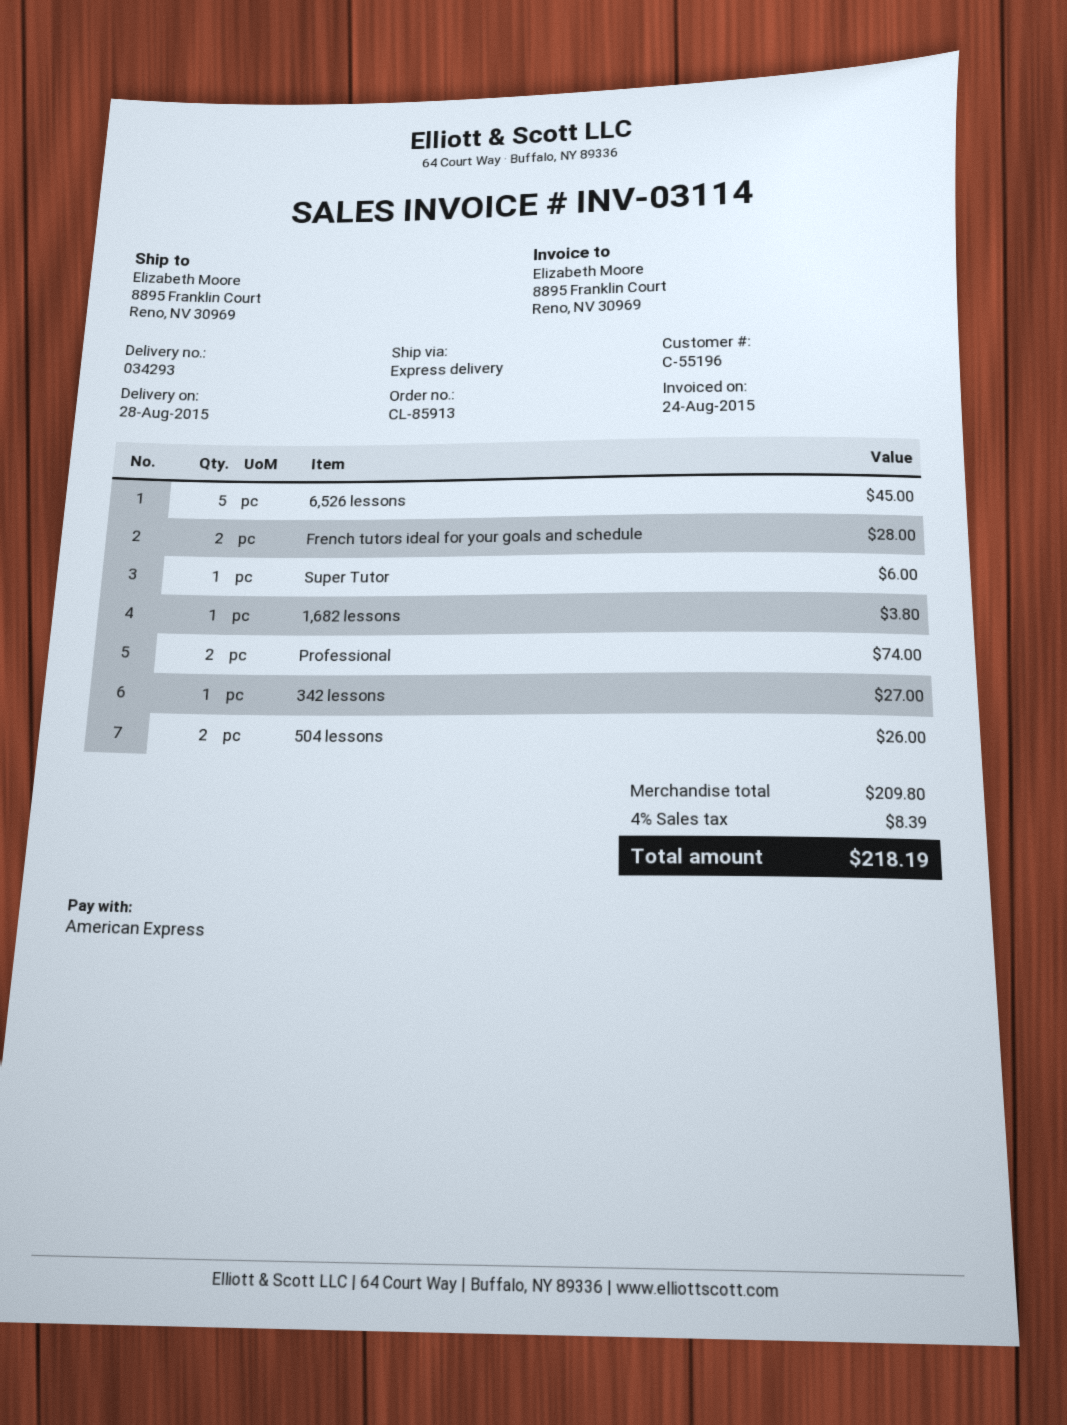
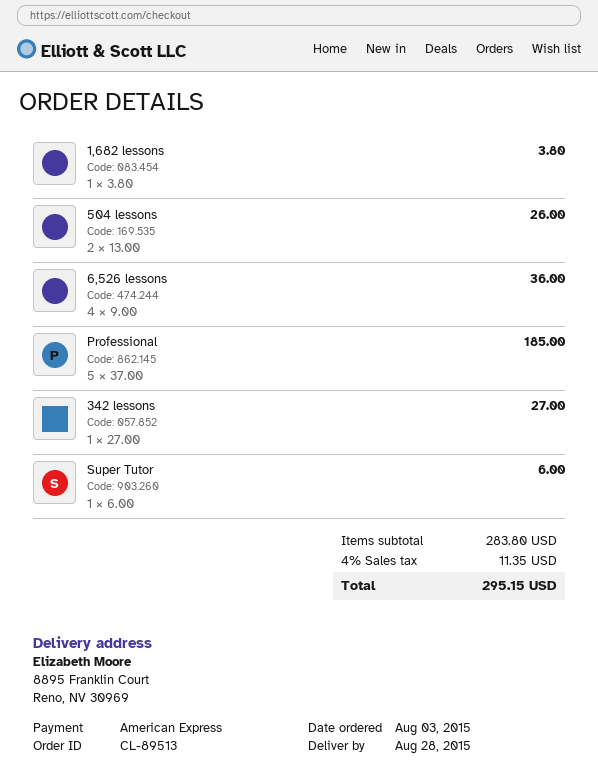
order number: CL-85913 -> CL-89513
6,526 lessons: 5 for 45.00 -> 4 for 36.00
French tutors ideal for your goals and schedule: 2 for 28.00 -> none
Professional: 2 for 74.00 -> 5 for 185.00
subtotal: 209.80 -> 283.80
tax: 4% = 8.39 -> 4% = 11.35
total: 218.19 -> 295.15

